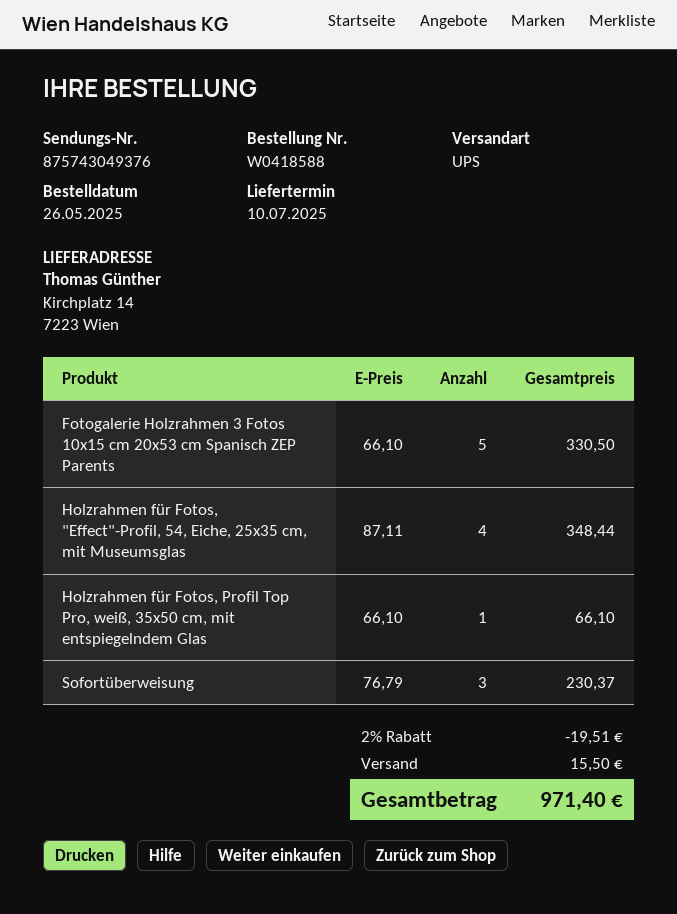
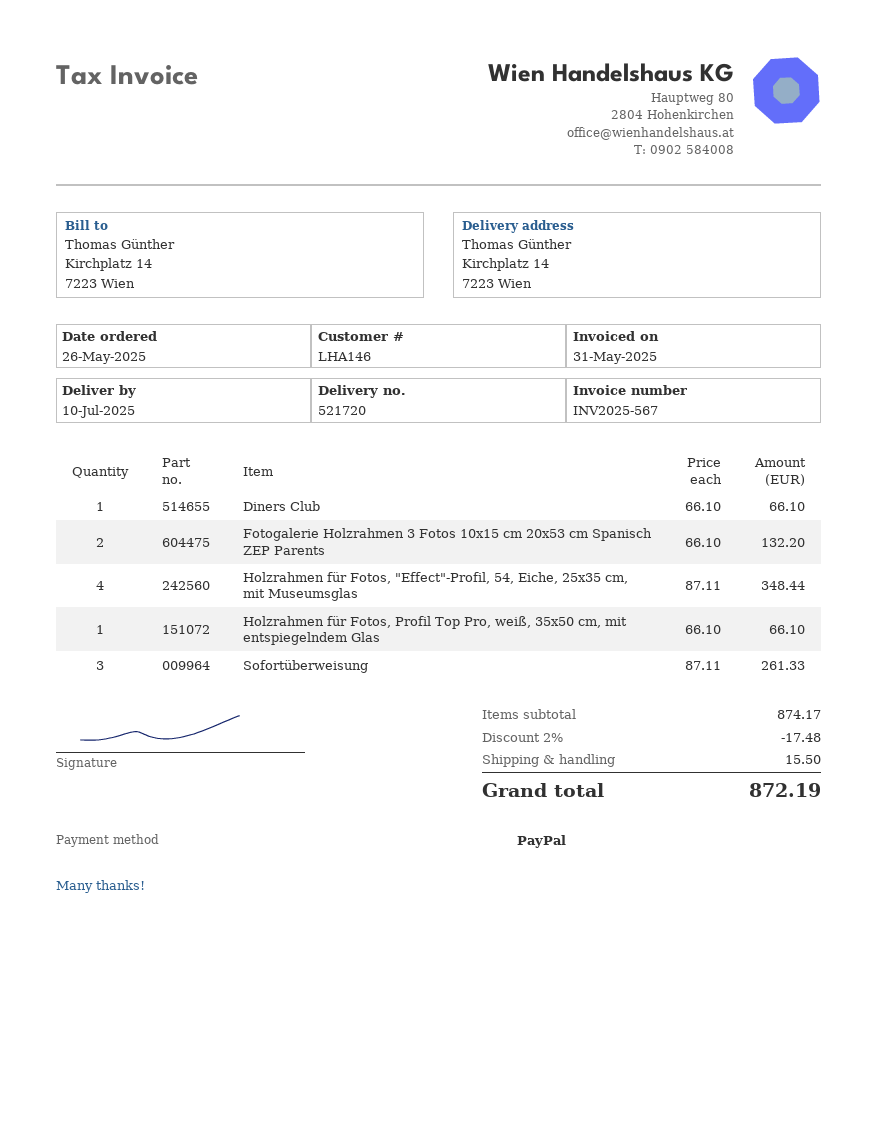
Fotogalerie Holzrahmen 3 Fotos 10x15 cm 20x53 cm Spanisch ZEP Parents: 5 x 66.10 = 330.50 -> 2 x 66.10 = 132.20
Sofortüberweisung: 3 x 76.79 = 230.37 -> 3 x 87.11 = 261.33
Diners Club: none -> 1 x 66.10 = 66.10
discount: 2% = 19.51 -> 2% = 17.48
total: 971.40 -> 872.19

